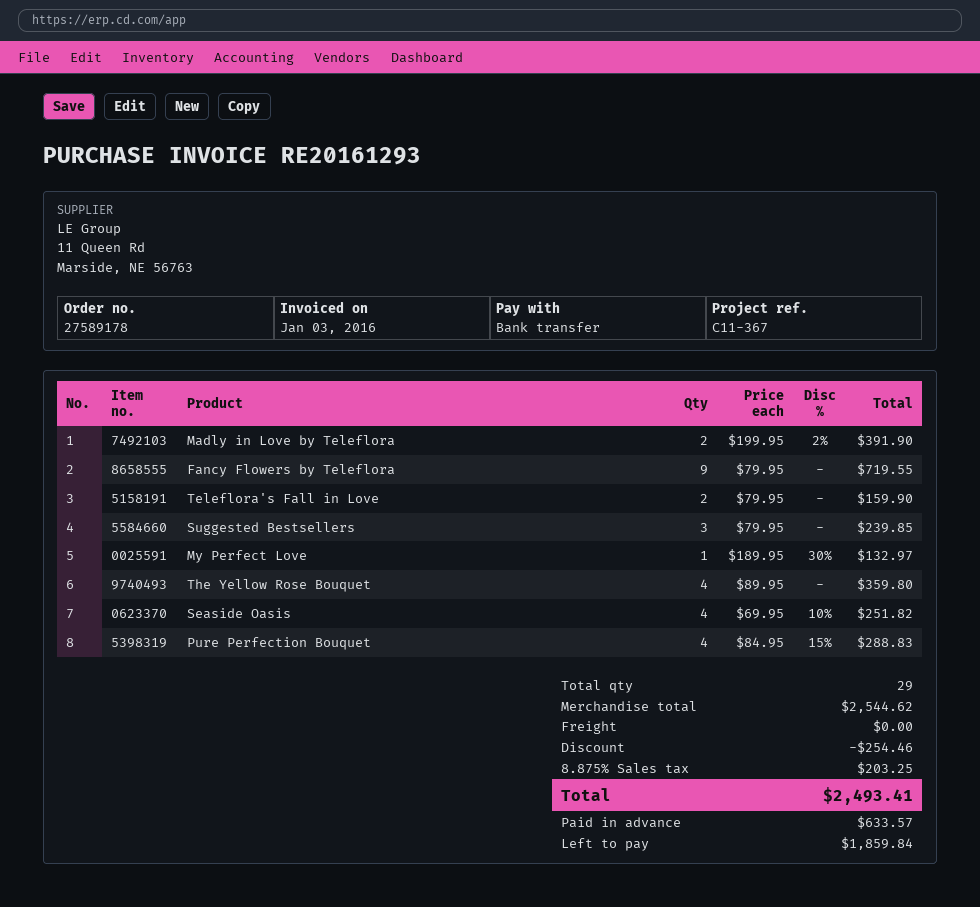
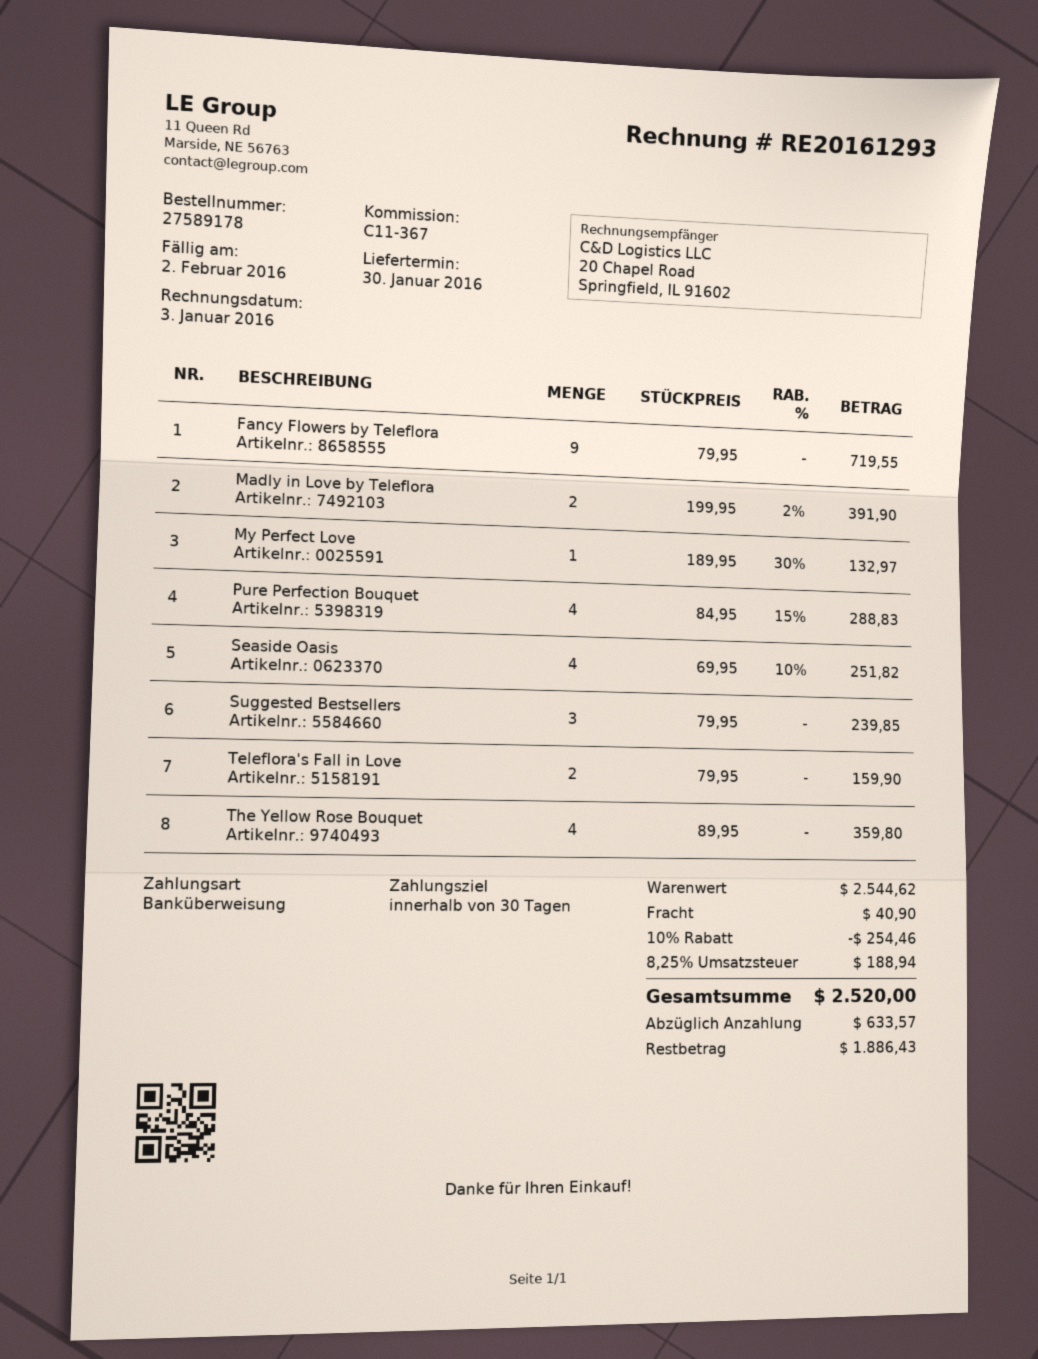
shipping: 0.00 -> 40.90
tax: 8.875% = 203.25 -> 8.25% = 188.94
total: 2493.41 -> 2520.00
balance: 1859.84 -> 1886.43

